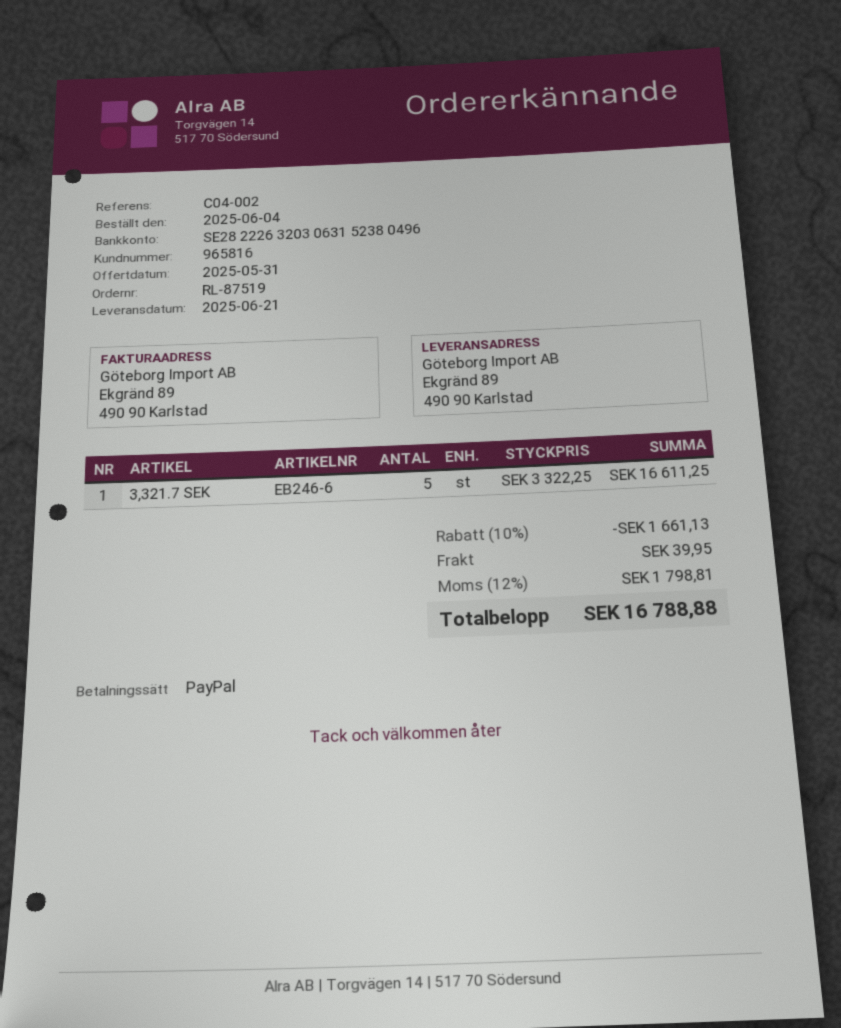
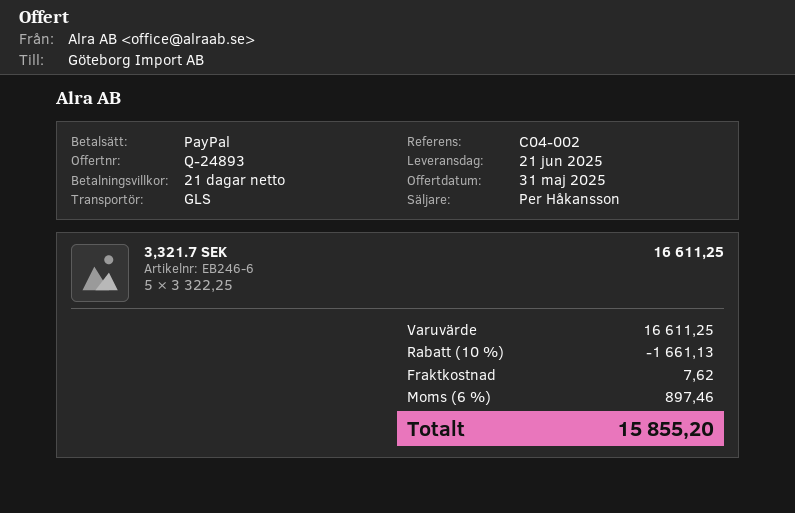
shipping: 39.95 -> 7.62
tax: 12% = 1798.81 -> 6% = 897.46
total: 16788.88 -> 15855.20

